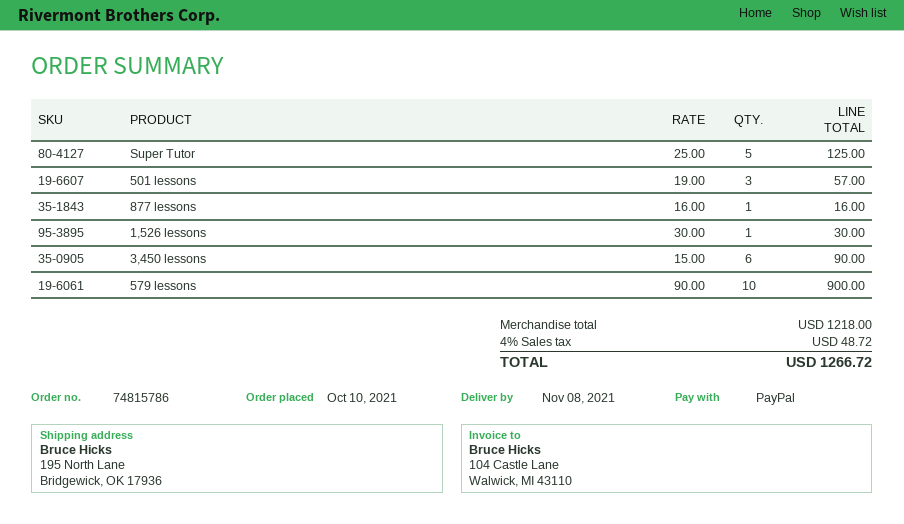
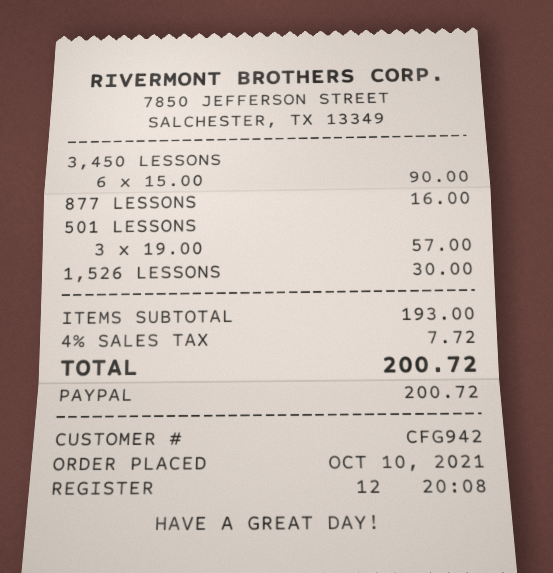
Super Tutor: 5 x 25.00 = 125.00 -> none
579 lessons: 10 x 90.00 = 900.00 -> none
subtotal: 1218.00 -> 193.00
tax: 4% = 48.72 -> 4% = 7.72
total: 1266.72 -> 200.72

